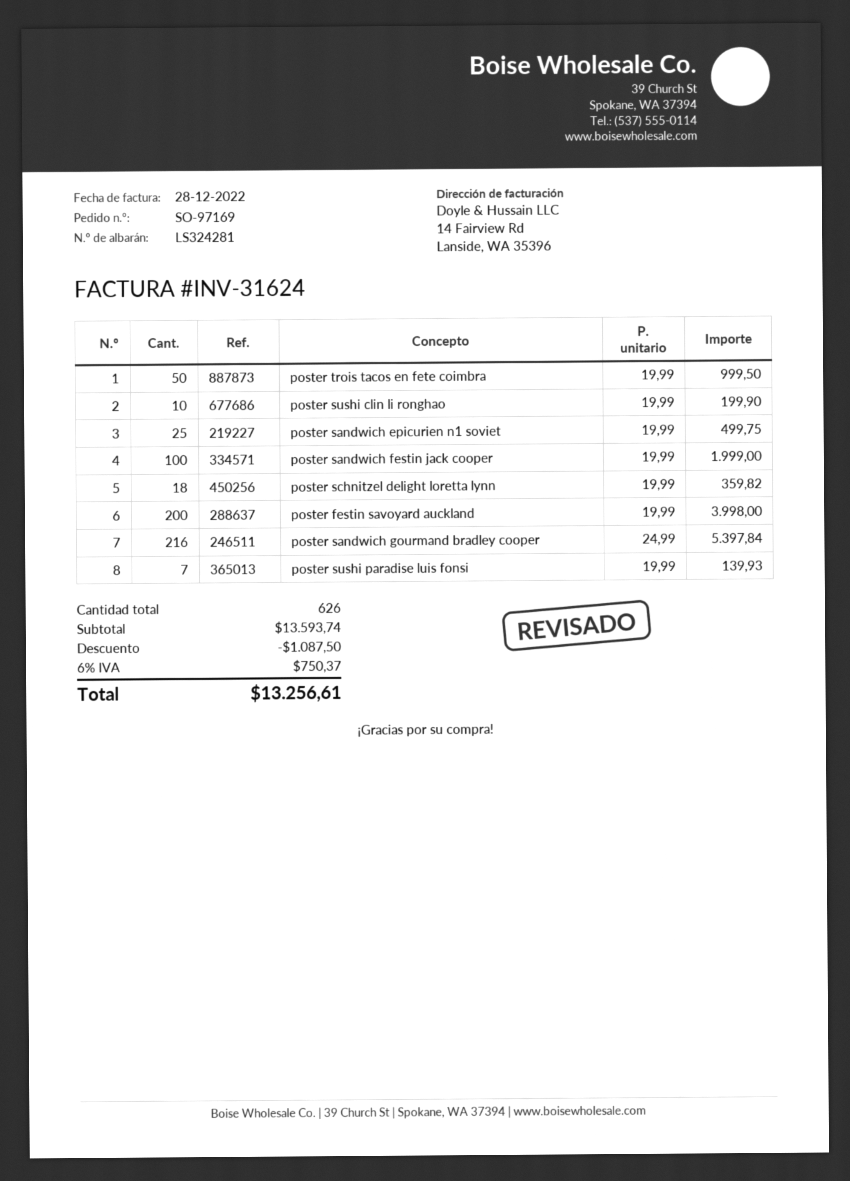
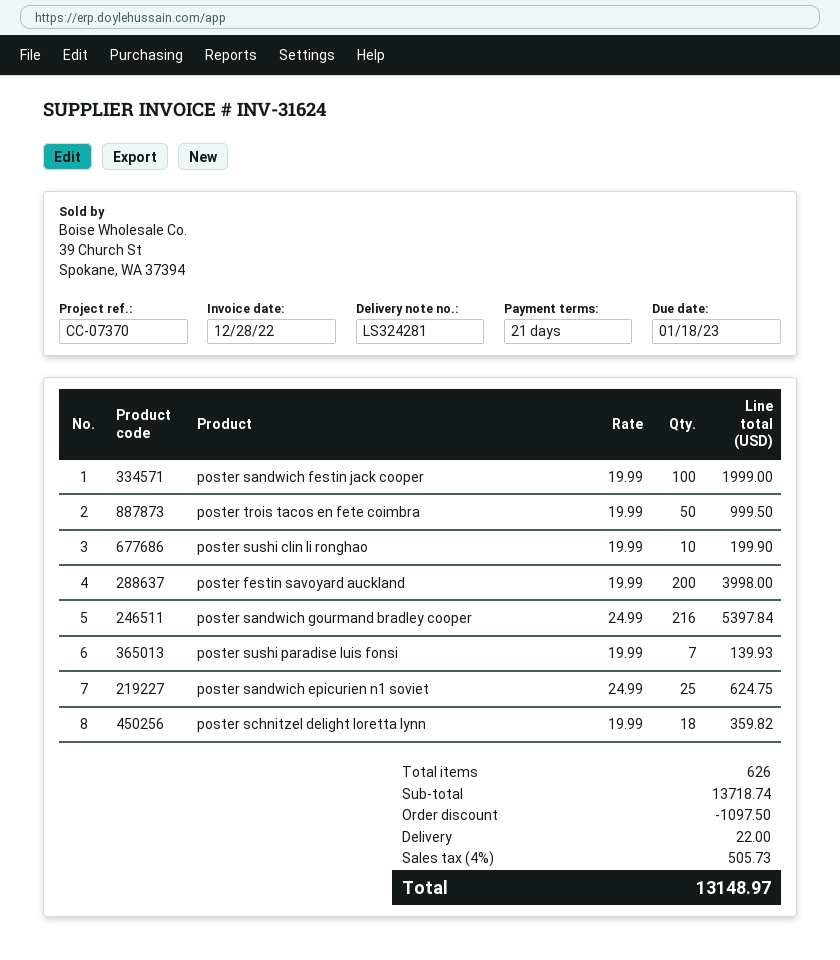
poster sandwich epicurien n1 soviet: 25 x 19.99 = 499.75 -> 25 x 24.99 = 624.75
subtotal: 13593.74 -> 13718.74
discount: 1087.50 -> 1097.50
shipping: none -> 22.00
tax: 6% = 750.37 -> 4% = 505.73
total: 13256.61 -> 13148.97

